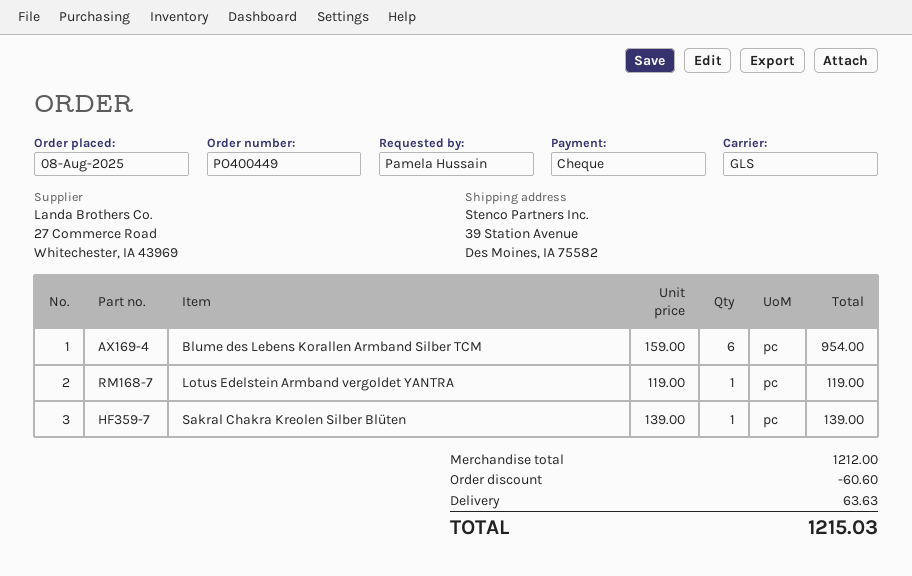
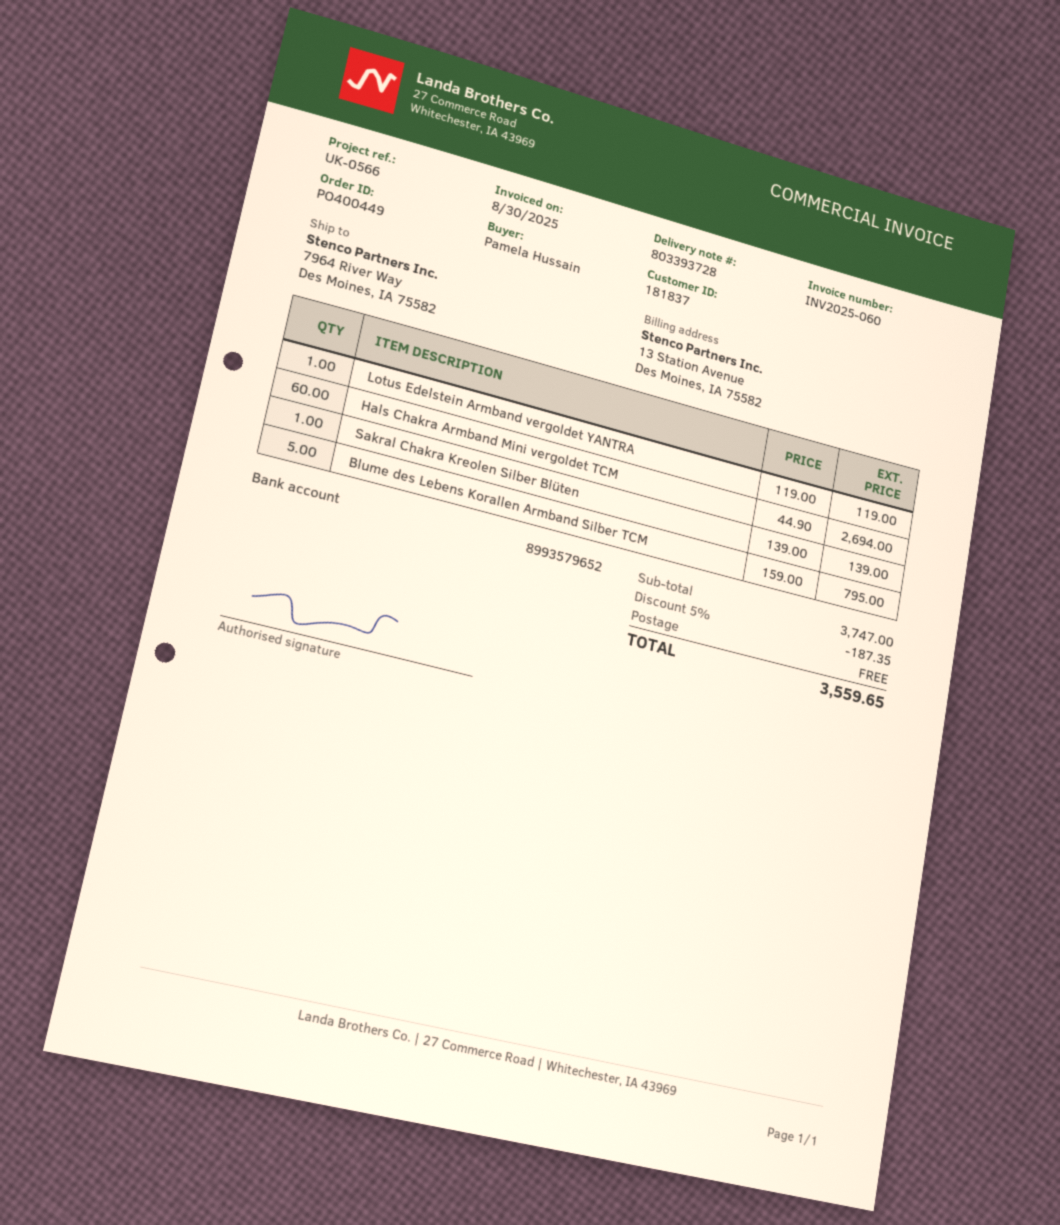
ship to: 39 Station Avenue, Des Moines, IA 75582 -> 7964 River Way, Des Moines, IA 75582
Blume des Lebens Korallen Armband Silber TCM: 6 x 159.00 = 954.00 -> 5 x 159.00 = 795.00
Hals Chakra Armband Mini vergoldet TCM: none -> 60 x 44.90 = 2694.00
subtotal: 1212.00 -> 3747.00
discount: 60.60 -> 187.35
shipping: 63.63 -> 0.00
total: 1215.03 -> 3559.65

